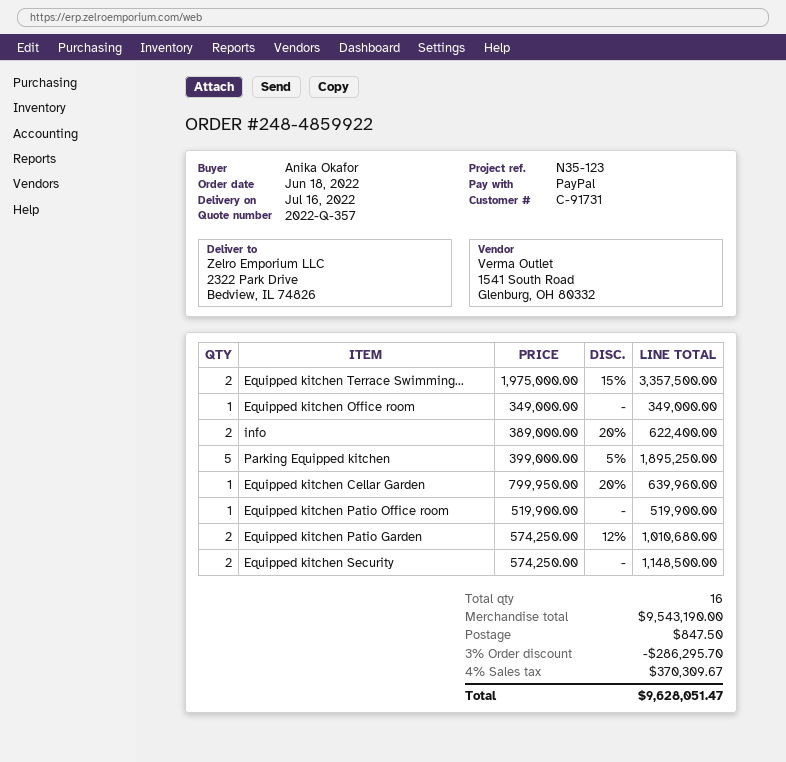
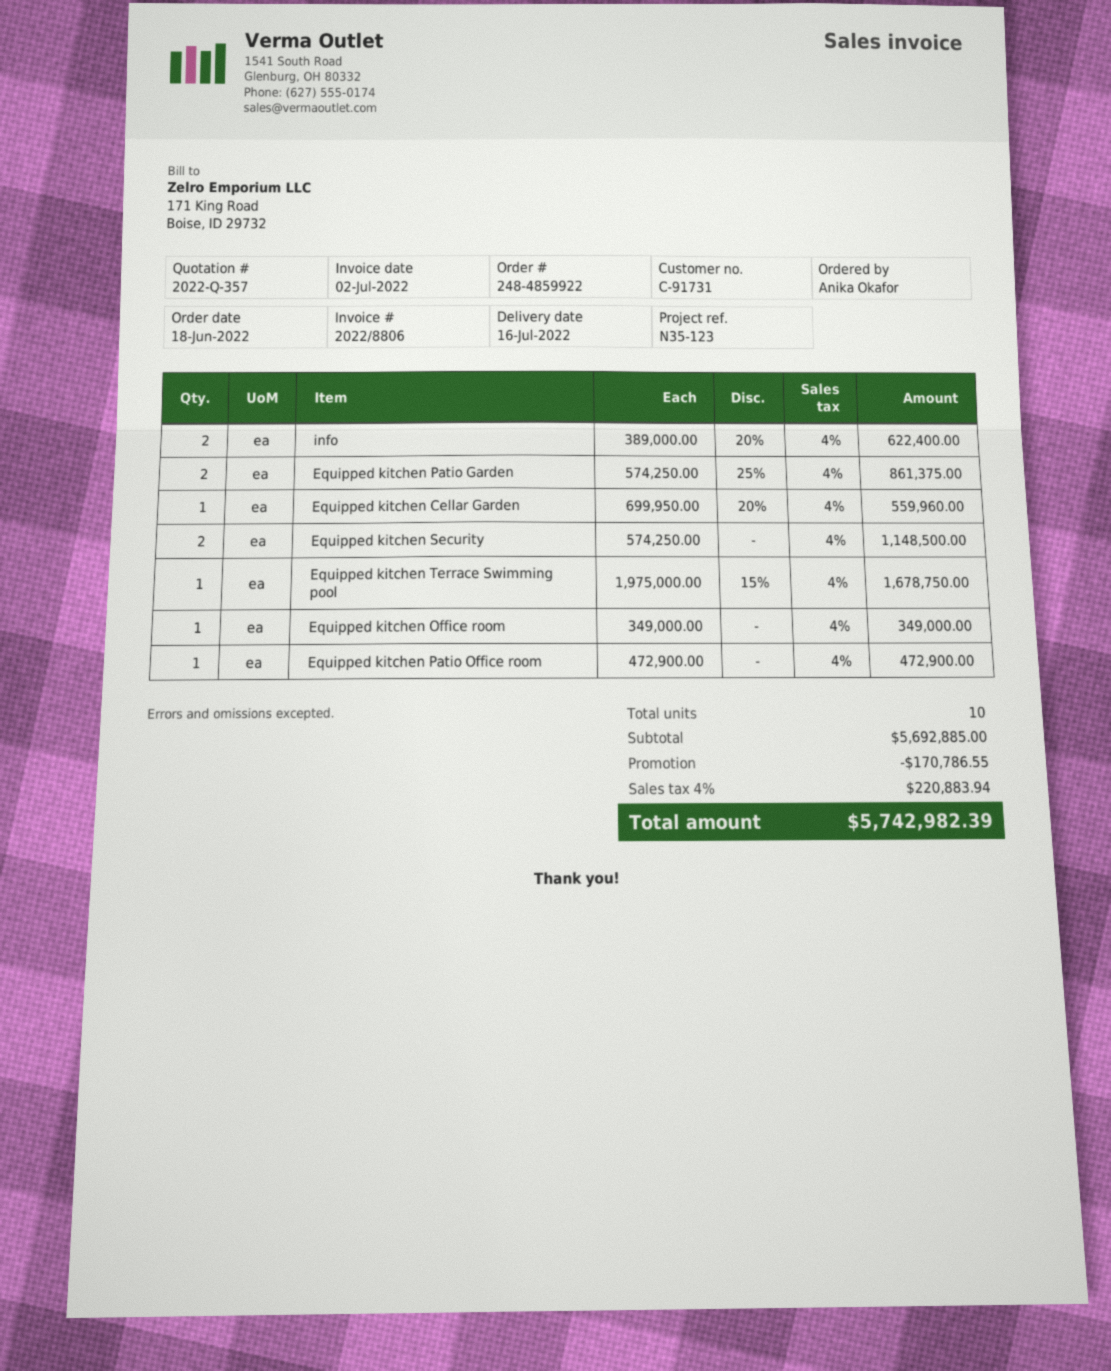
Equipped kitchen Terrace Swimming...: 2 x 1975000.00 - 15% = 3357500.00 -> 1 x 1975000.00 - 15% = 1678750.00
Parking Equipped kitchen: 5 x 399000.00 - 5% = 1895250.00 -> none
Equipped kitchen Cellar Garden: 1 x 799950.00 - 20% = 639960.00 -> 1 x 699950.00 - 20% = 559960.00
Equipped kitchen Patio Office room: 1 x 519900.00 = 519900.00 -> 1 x 472900.00 = 472900.00
Equipped kitchen Patio Garden: 2 x 574250.00 - 12% = 1010680.00 -> 2 x 574250.00 - 25% = 861375.00
total quantity: 16 -> 10
subtotal: 9543190.00 -> 5692885.00
discount: 286295.70 -> 170786.55
shipping: 847.50 -> none
tax: 4% = 370309.67 -> 4% = 220883.94
total: 9628051.47 -> 5742982.39

